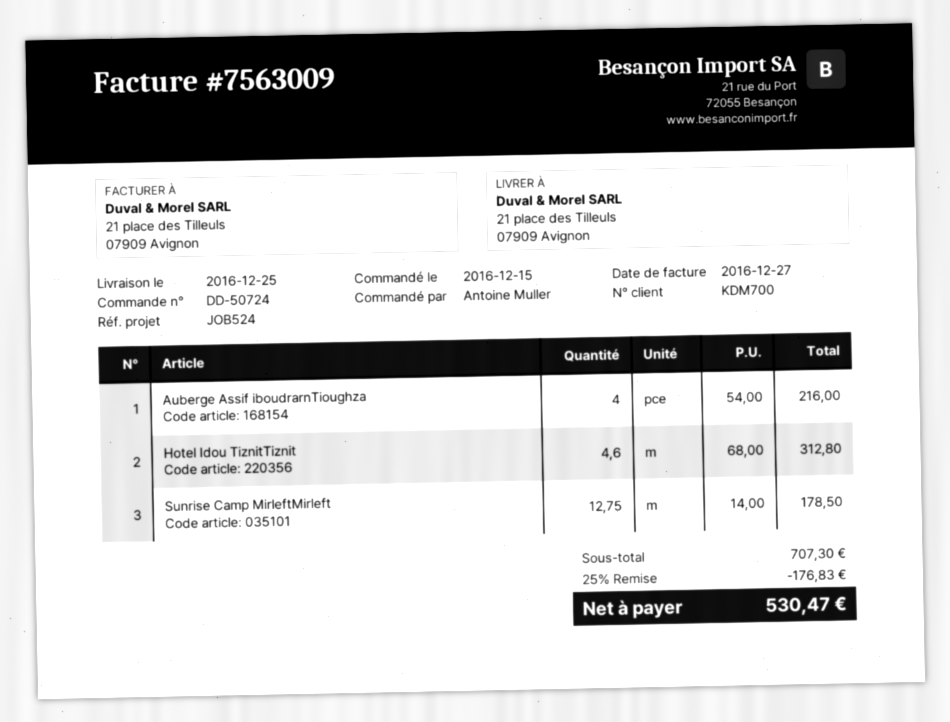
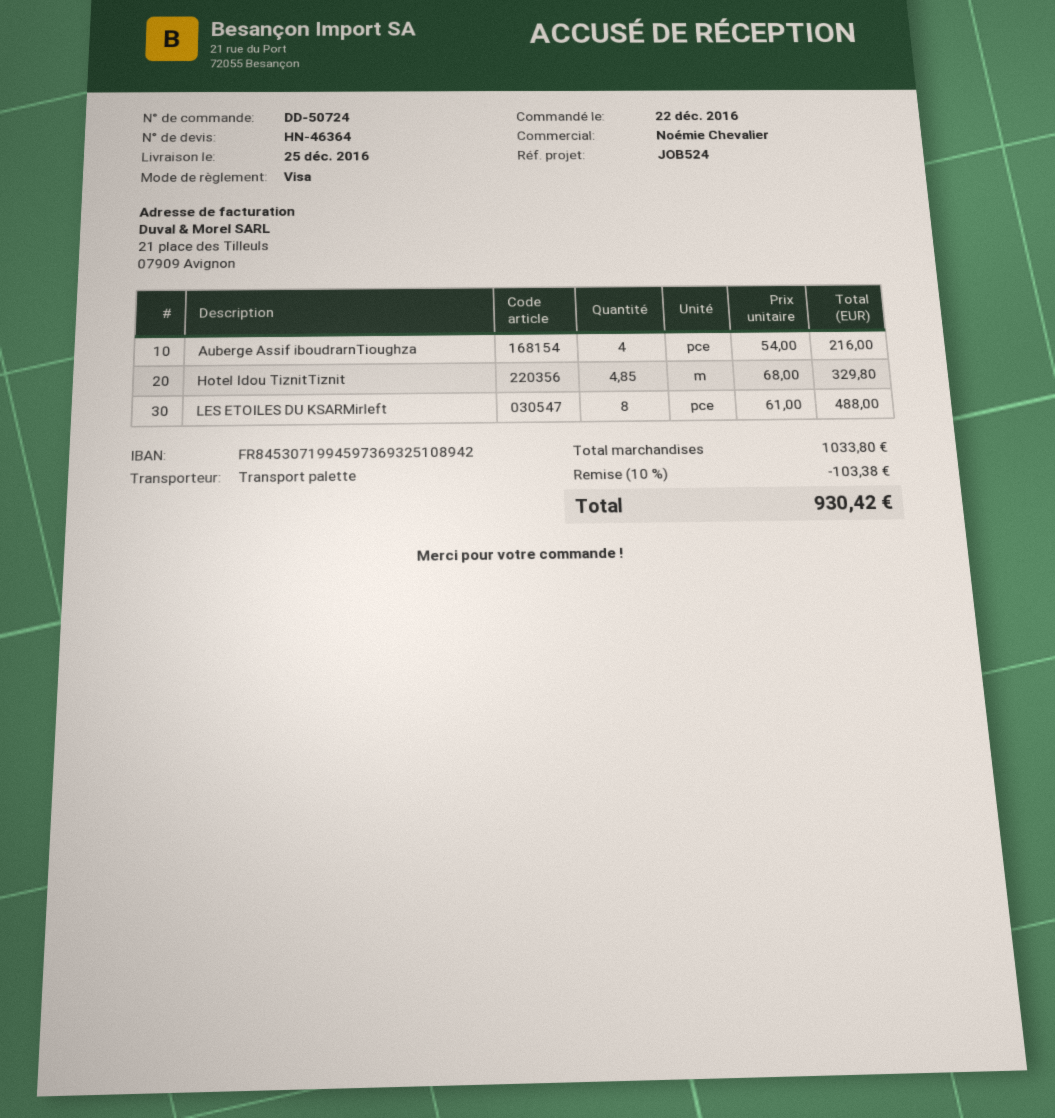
order date: 2016-12-15 -> 2016-12-22
Hotel Idou TiznitTiznit: 4.6 x 68.00 = 312.80 -> 4.85 x 68.00 = 329.80
Sunrise Camp MirleftMirleft: 12.75 x 14.00 = 178.50 -> none
LES ETOILES DU KSARMirleft: none -> 8 x 61.00 = 488.00
subtotal: 707.30 -> 1033.80
discount: 25% = 176.83 -> 10% = 103.38
total: 530.47 -> 930.42

